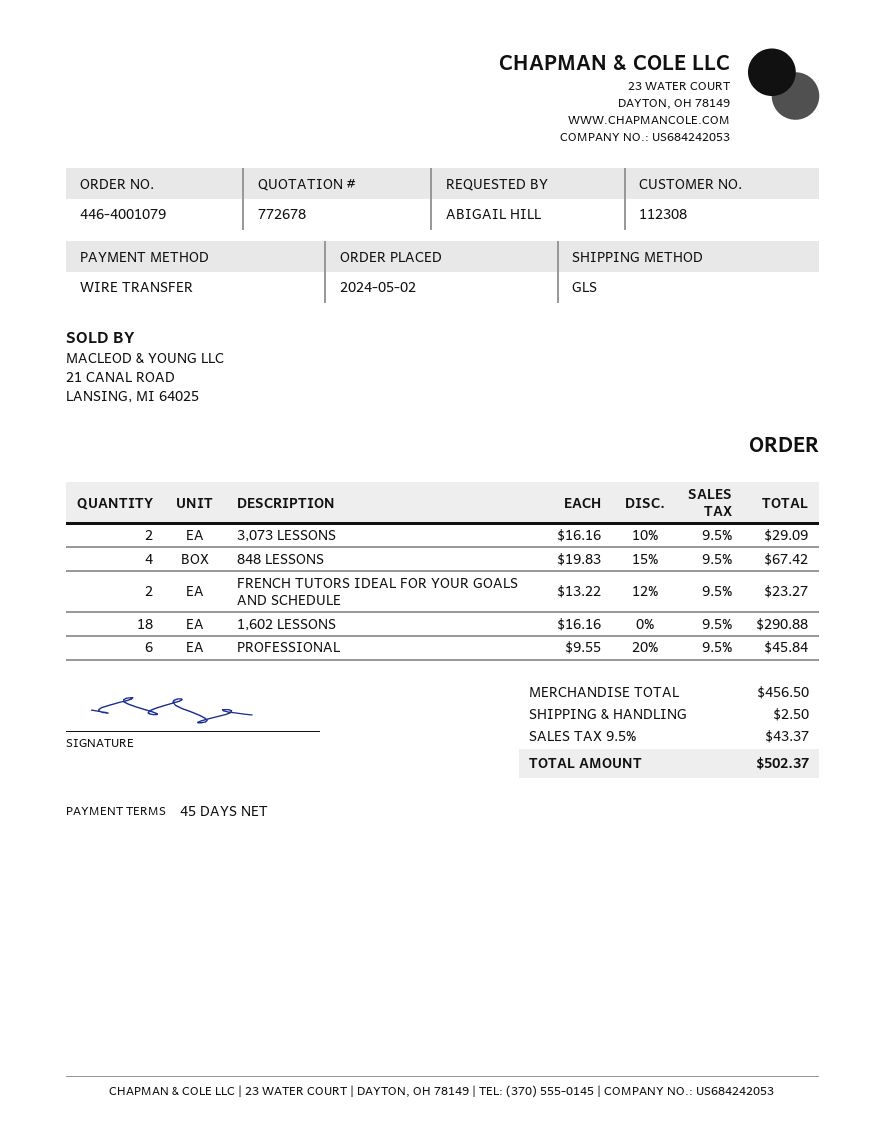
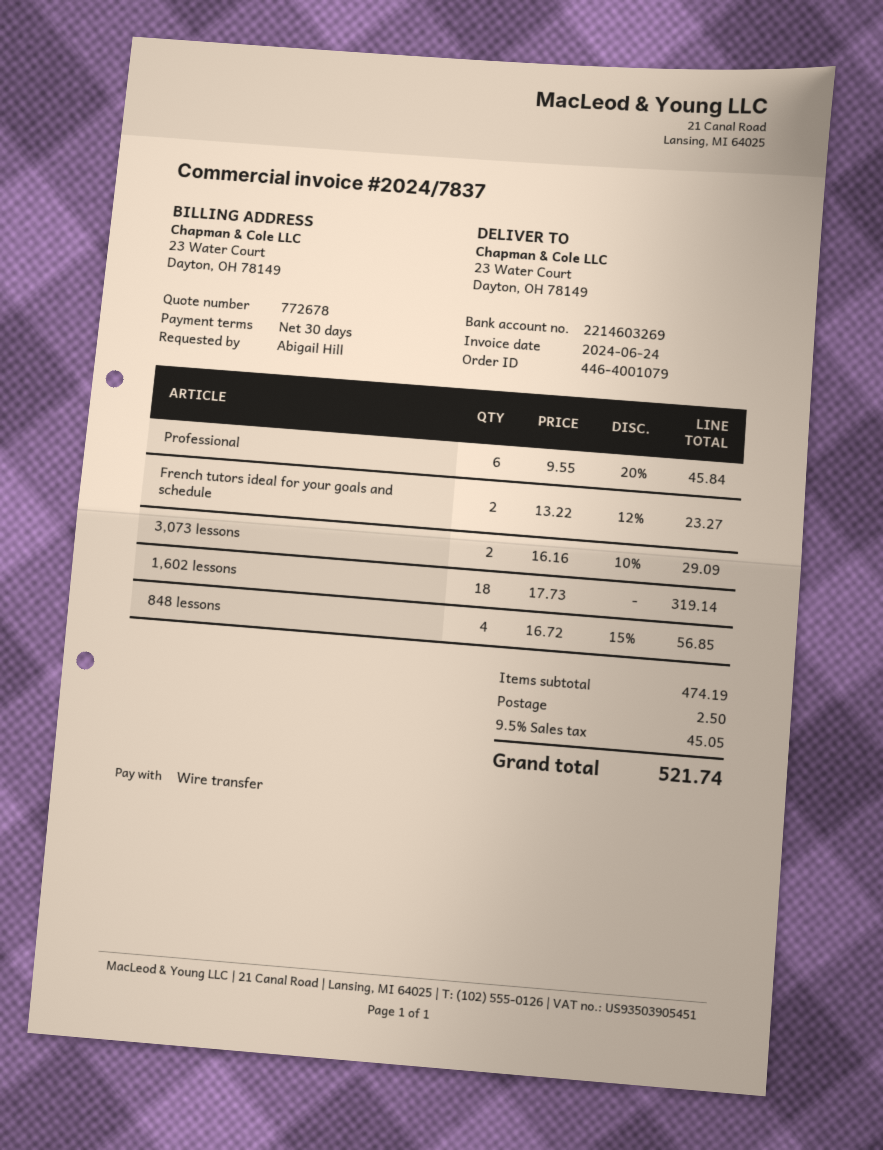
payment terms: 45 days -> 30 days
848 LESSONS: 4 x 19.83 - 15% = 67.42 -> 4 x 16.72 - 15% = 56.85
1,602 LESSONS: 18 x 16.16 = 290.88 -> 18 x 17.73 = 319.14
subtotal: 456.50 -> 474.19
tax: 9.5% = 43.37 -> 9.5% = 45.05
total: 502.37 -> 521.74

